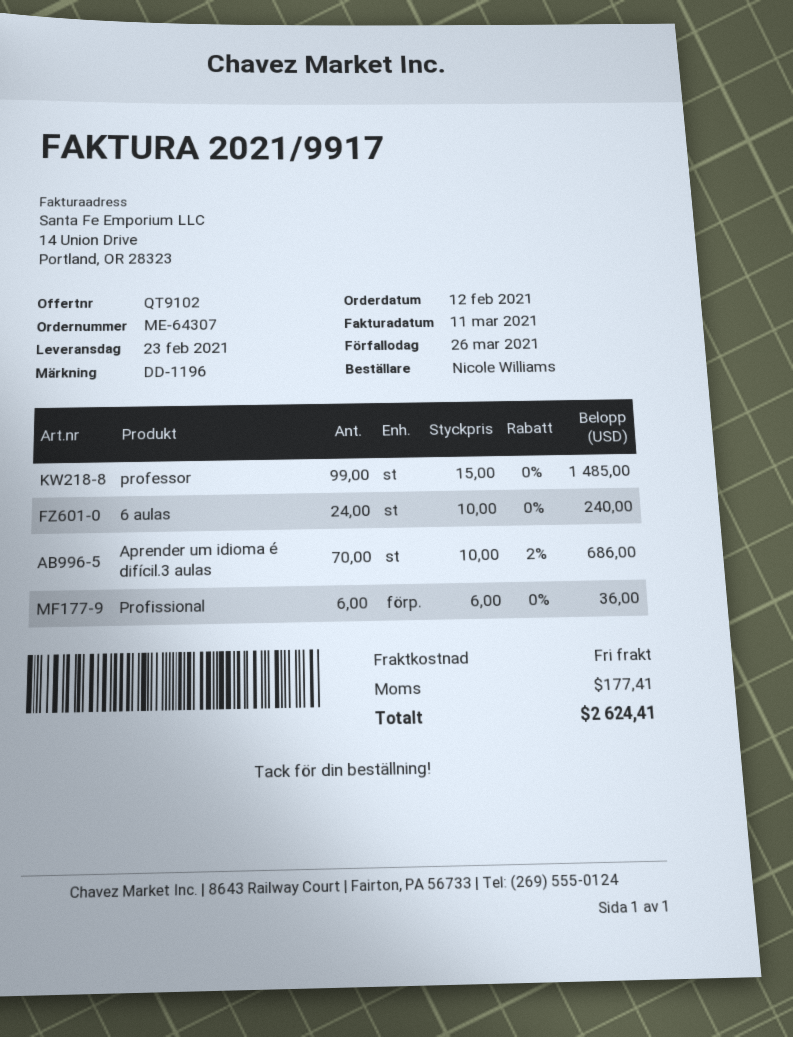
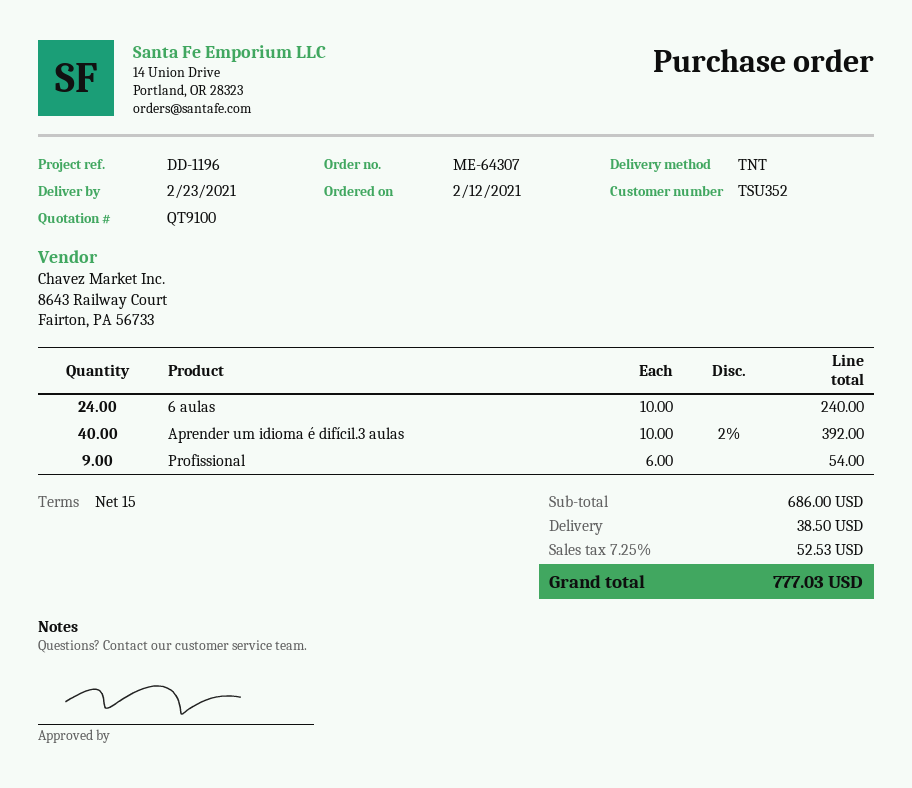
quote number: QT9102 -> QT9100
professor: 99 x 15.00 = 1485.00 -> none
Aprender um idioma é difícil.3 aulas: 70 x 10.00 - 2% = 686.00 -> 40 x 10.00 - 2% = 392.00
Profissional: 6 x 6.00 = 36.00 -> 9 x 6.00 = 54.00
shipping: 0.00 -> 38.50
tax: 177.41 -> 52.53
total: 2624.41 -> 777.03

